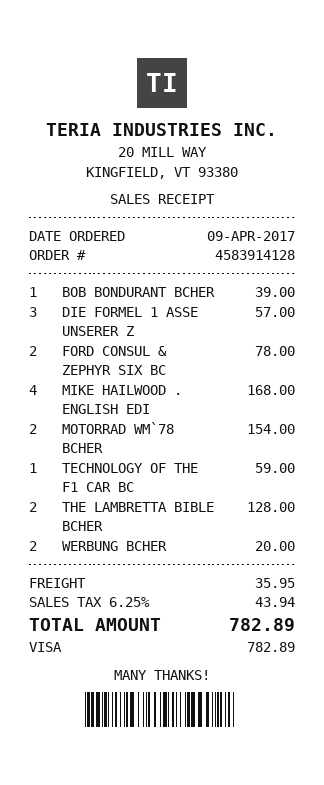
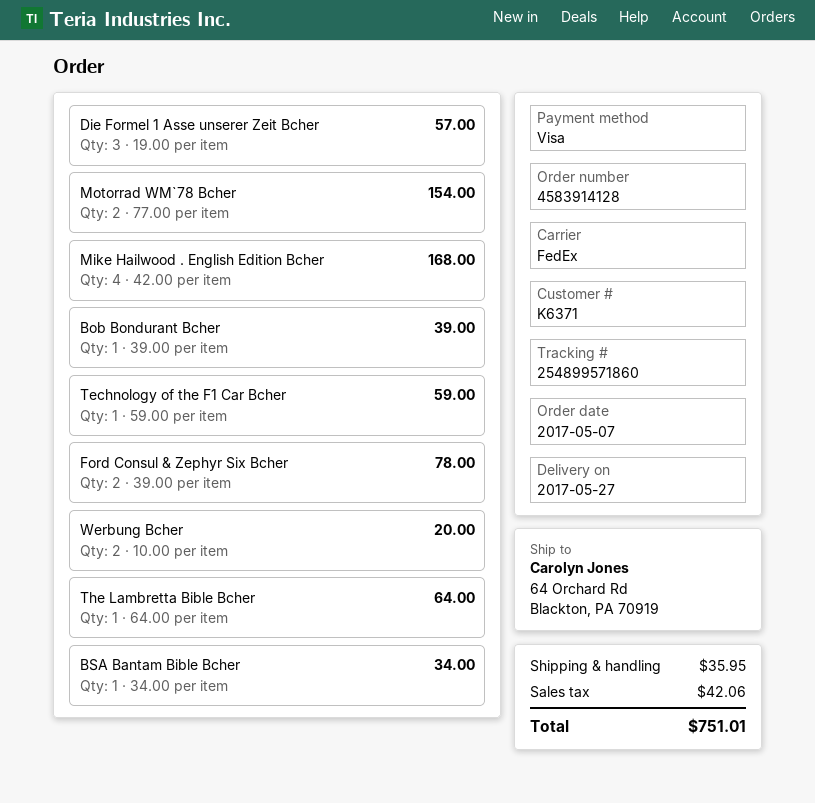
order date: 2017-04-09 -> 2017-05-07
THE LAMBRETTA BIBLE BCHER: 2 for 128.00 -> 1 for 64.00
BSA Bantam Bible Bcher: none -> 1 for 34.00
tax: 43.94 -> 42.06
total: 782.89 -> 751.01

